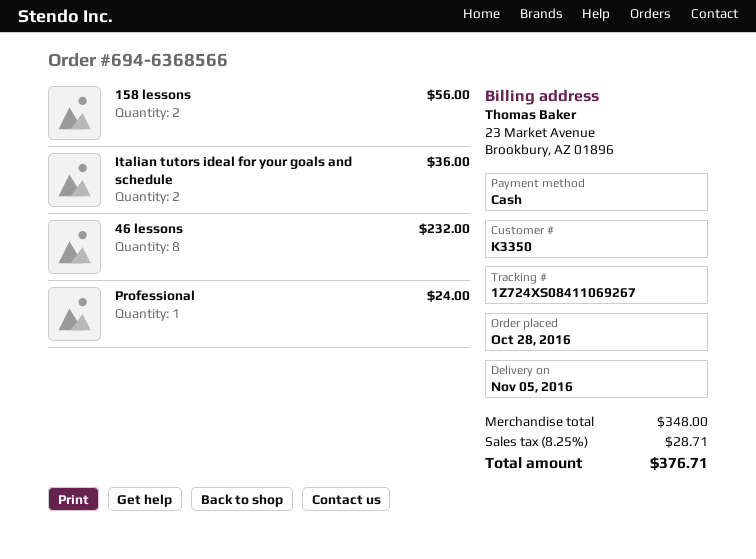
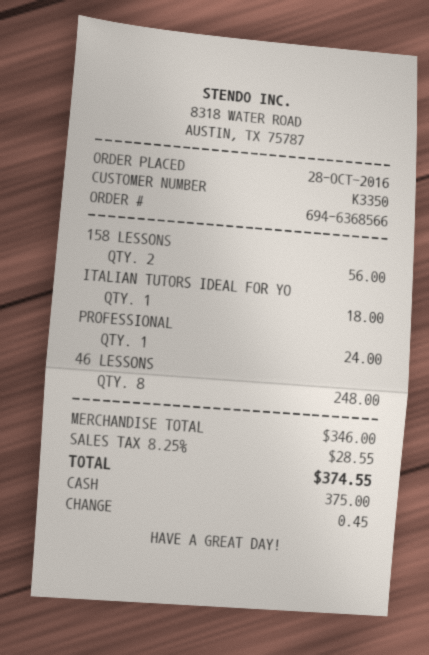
Italian tutors ideal for your goals and schedule: 2 for 36.00 -> 1 for 18.00
46 lessons: 8 for 232.00 -> 8 for 248.00
subtotal: 348.00 -> 346.00
tax: 8.25% = 28.71 -> 8.25% = 28.55
total: 376.71 -> 374.55

